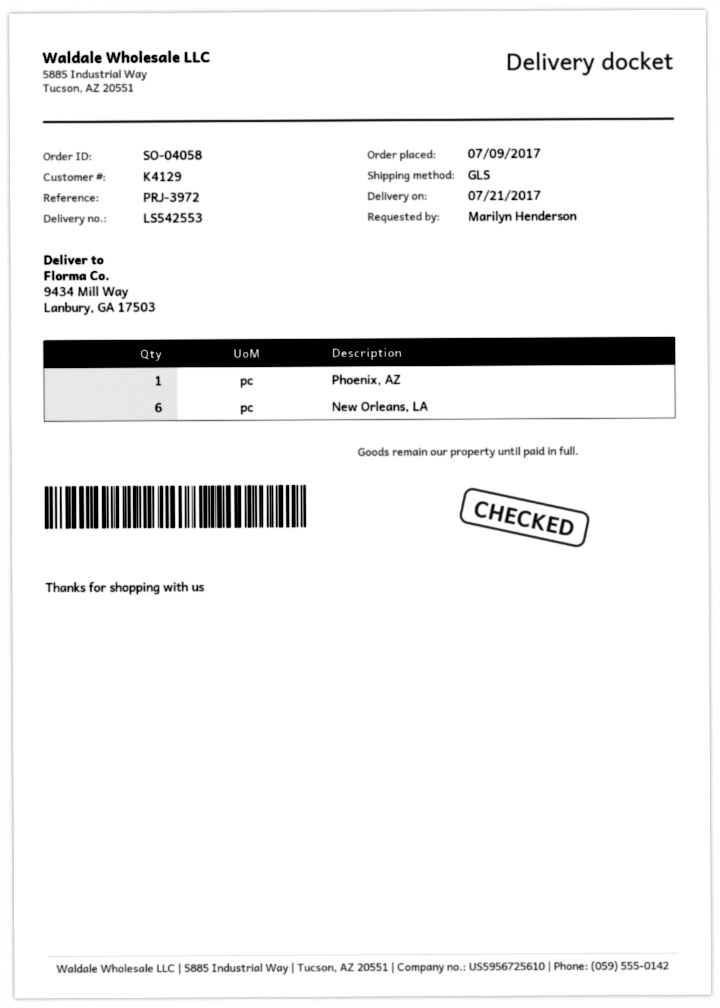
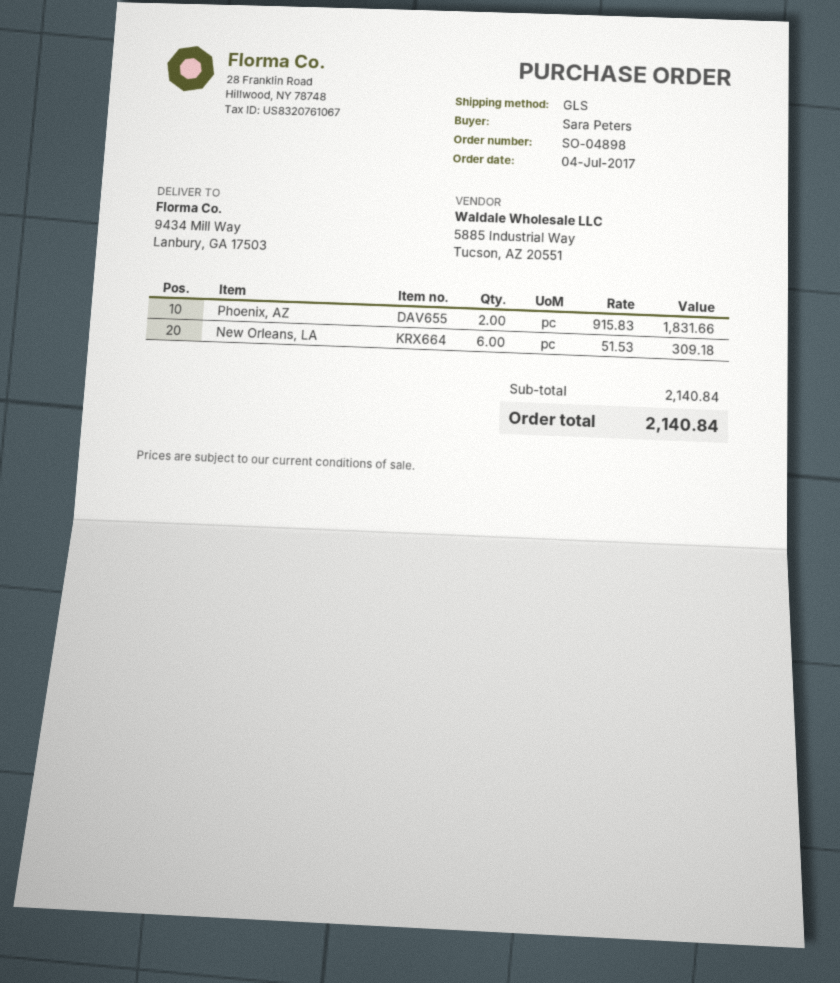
order number: SO-04058 -> SO-04898
order date: 2017-07-09 -> 2017-07-04
ordered by: Marilyn Henderson -> Sara Peters
Phoenix, AZ: 1 -> 2

